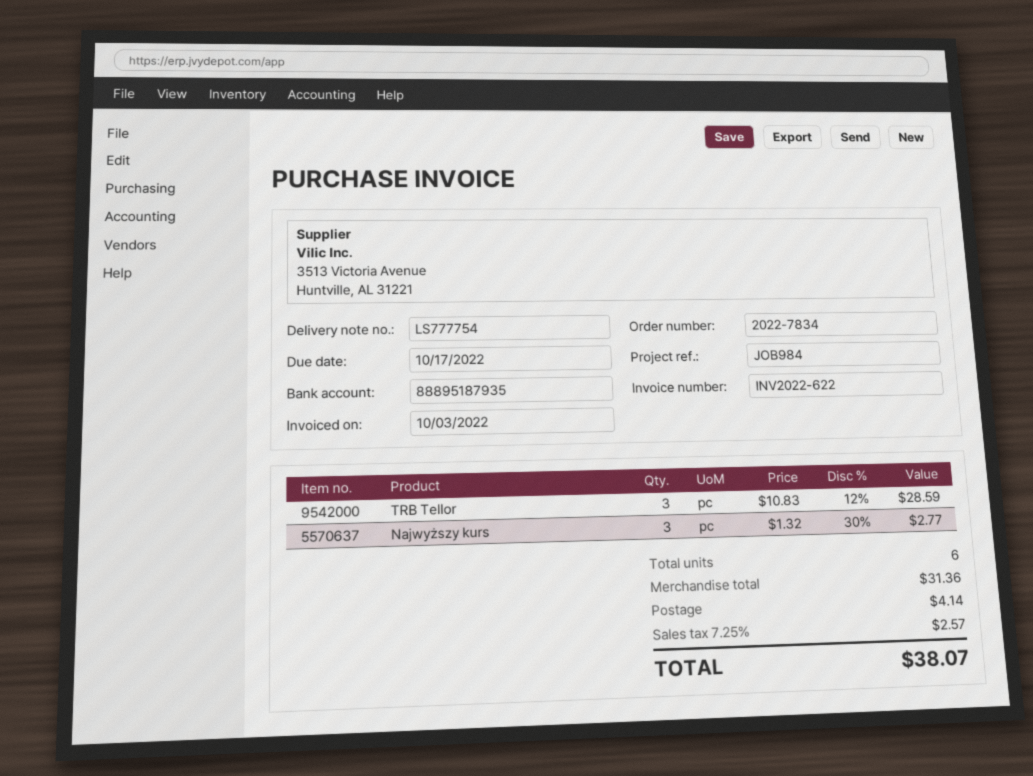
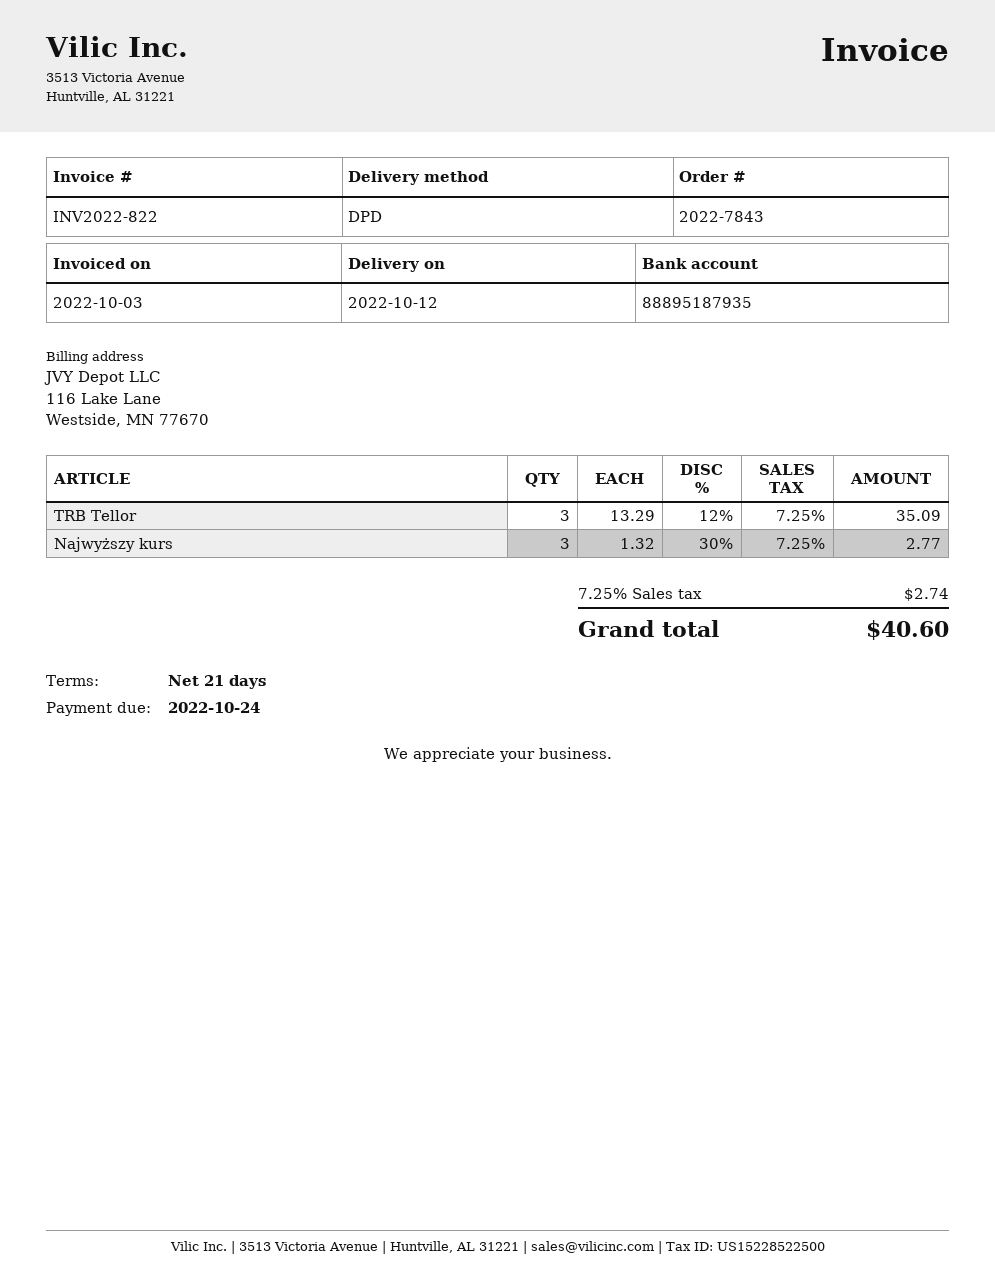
order number: 2022-7834 -> 2022-7843
invoice number: INV2022-622 -> INV2022-822
due date: 2022-10-17 -> 2022-10-24
TRB Tellor: 3 x 10.83 - 12% = 28.59 -> 3 x 13.29 - 12% = 35.09
shipping: 4.14 -> none
tax: 7.25% = 2.57 -> 7.25% = 2.74
total: 38.07 -> 40.60

